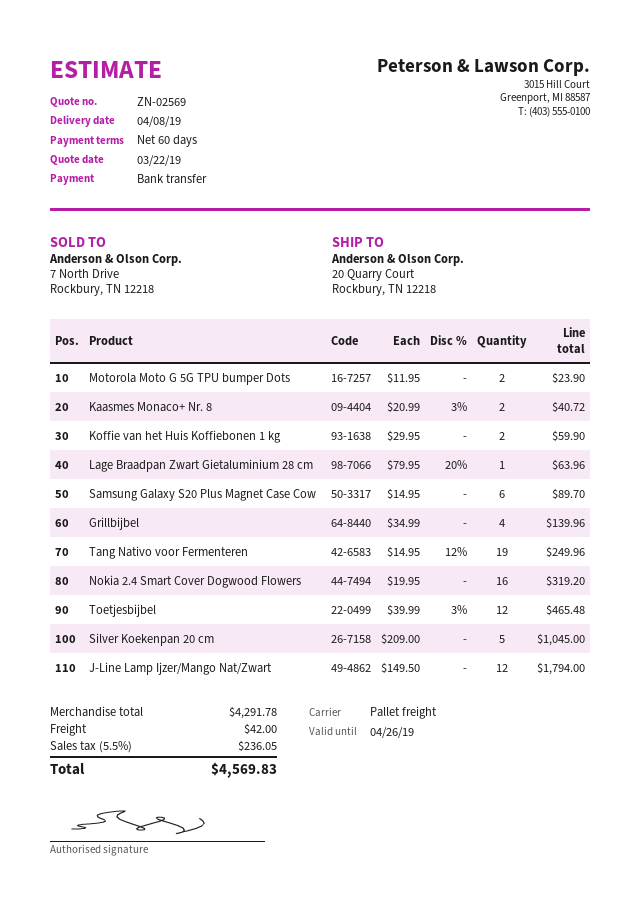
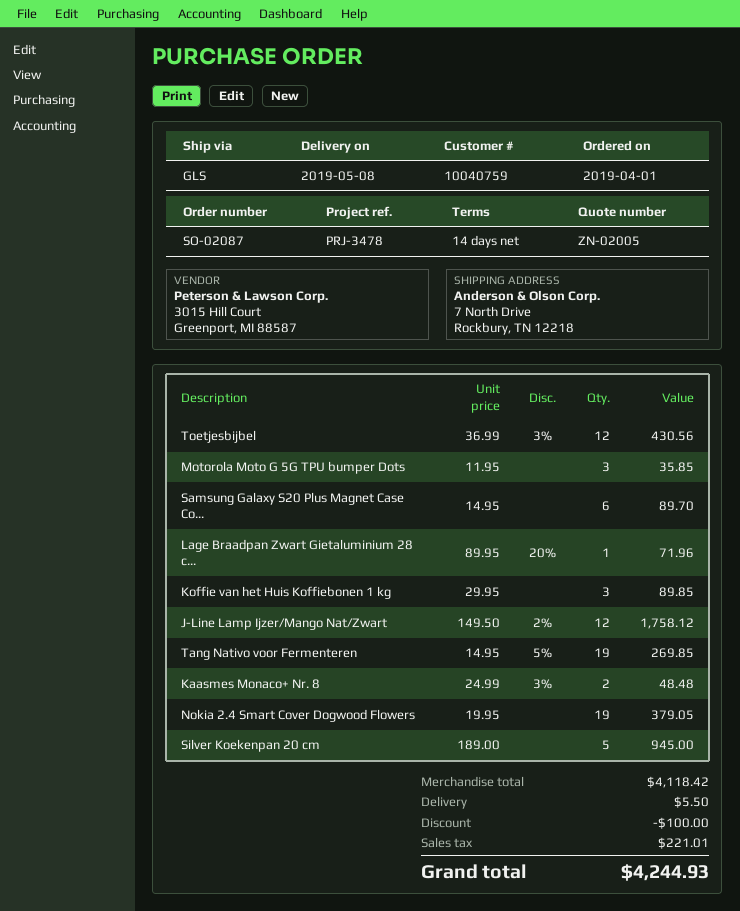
quote number: ZN-02569 -> ZN-02005
delivery date: 2019-04-08 -> 2019-05-08
payment terms: 60 days -> 14 days
shipping method: pallet freight -> GLS
ship to: 20 Quarry Court, Rockbury, TN 12218 -> 7 North Drive, Rockbury, TN 12218
Motorola Moto G 5G TPU bumper Dots: 2 x 11.95 = 23.90 -> 3 x 11.95 = 35.85
Kaasmes Monaco+ Nr. 8: 2 x 20.99 - 3% = 40.72 -> 2 x 24.99 - 3% = 48.48
Koffie van het Huis Koffiebonen 1 kg: 2 x 29.95 = 59.90 -> 3 x 29.95 = 89.85
Lage Braadpan Zwart Gietaluminium 28 cm: 1 x 79.95 - 20% = 63.96 -> 1 x 89.95 - 20% = 71.96
Grillbijbel: 4 x 34.99 = 139.96 -> none
Tang Nativo voor Fermenteren: 19 x 14.95 - 12% = 249.96 -> 19 x 14.95 - 5% = 269.85
Nokia 2.4 Smart Cover Dogwood Flowers: 16 x 19.95 = 319.20 -> 19 x 19.95 = 379.05
Toetjesbijbel: 12 x 39.99 - 3% = 465.48 -> 12 x 36.99 - 3% = 430.56
Silver Koekenpan 20 cm: 5 x 209.00 = 1045.00 -> 5 x 189.00 = 945.00
J-Line Lamp Ijzer/Mango Nat/Zwart: 12 x 149.50 = 1794.00 -> 12 x 149.50 - 2% = 1758.12
subtotal: 4291.78 -> 4118.42
discount: none -> 100.00
shipping: 42.00 -> 5.50
tax: 236.05 -> 221.01
total: 4569.83 -> 4244.93

